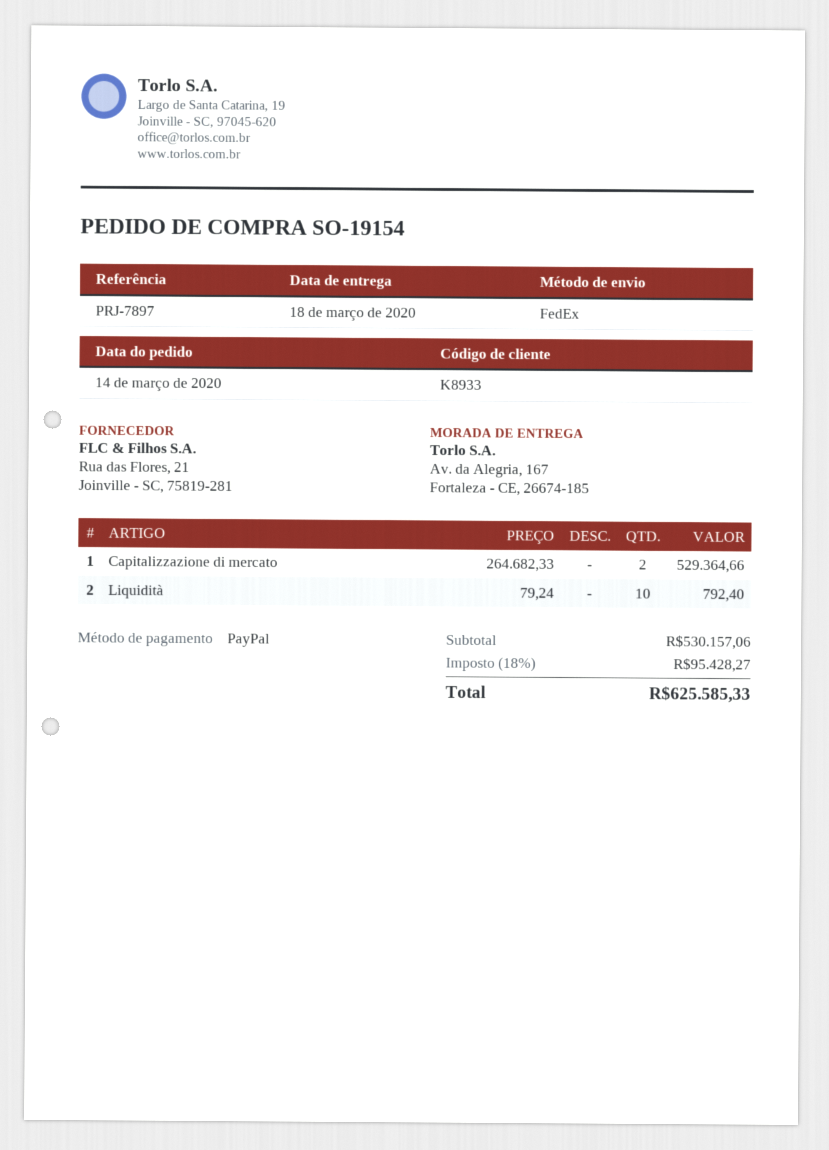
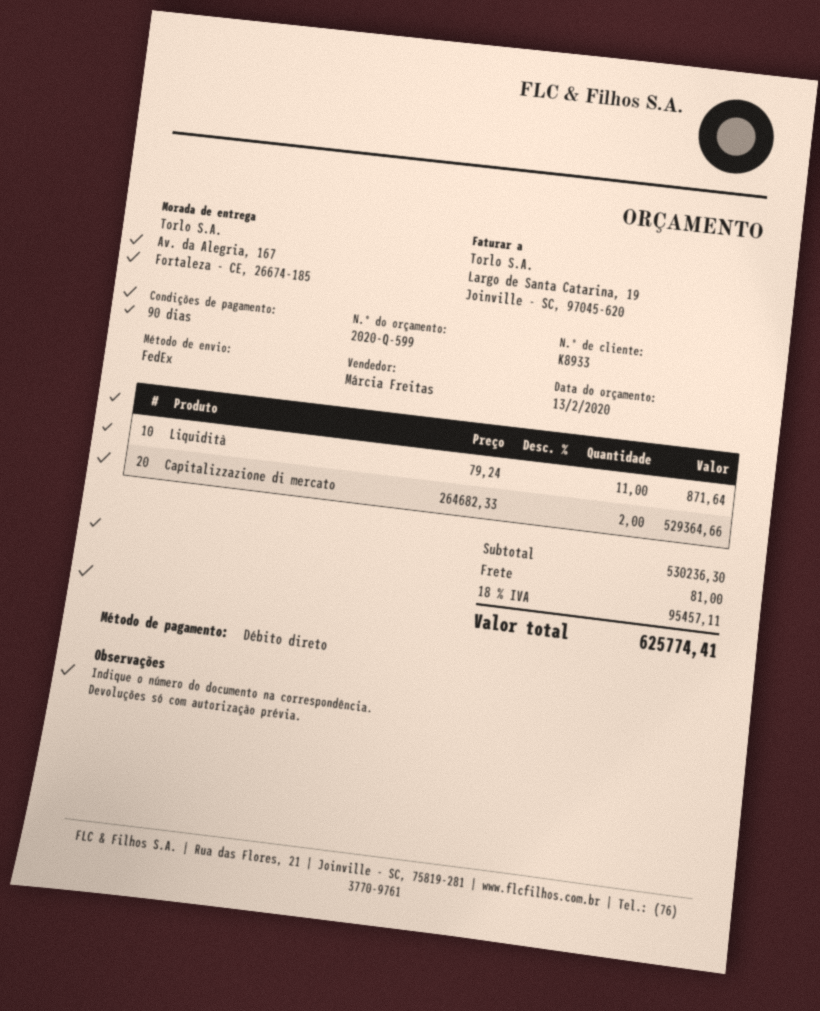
payment method: PayPal -> direct debit
Liquidità: 10 x 79.24 = 792.40 -> 11 x 79.24 = 871.64
subtotal: 530157.06 -> 530236.30
shipping: none -> 81.00
tax: 18% = 95428.27 -> 18% = 95457.11
total: 625585.33 -> 625774.41

